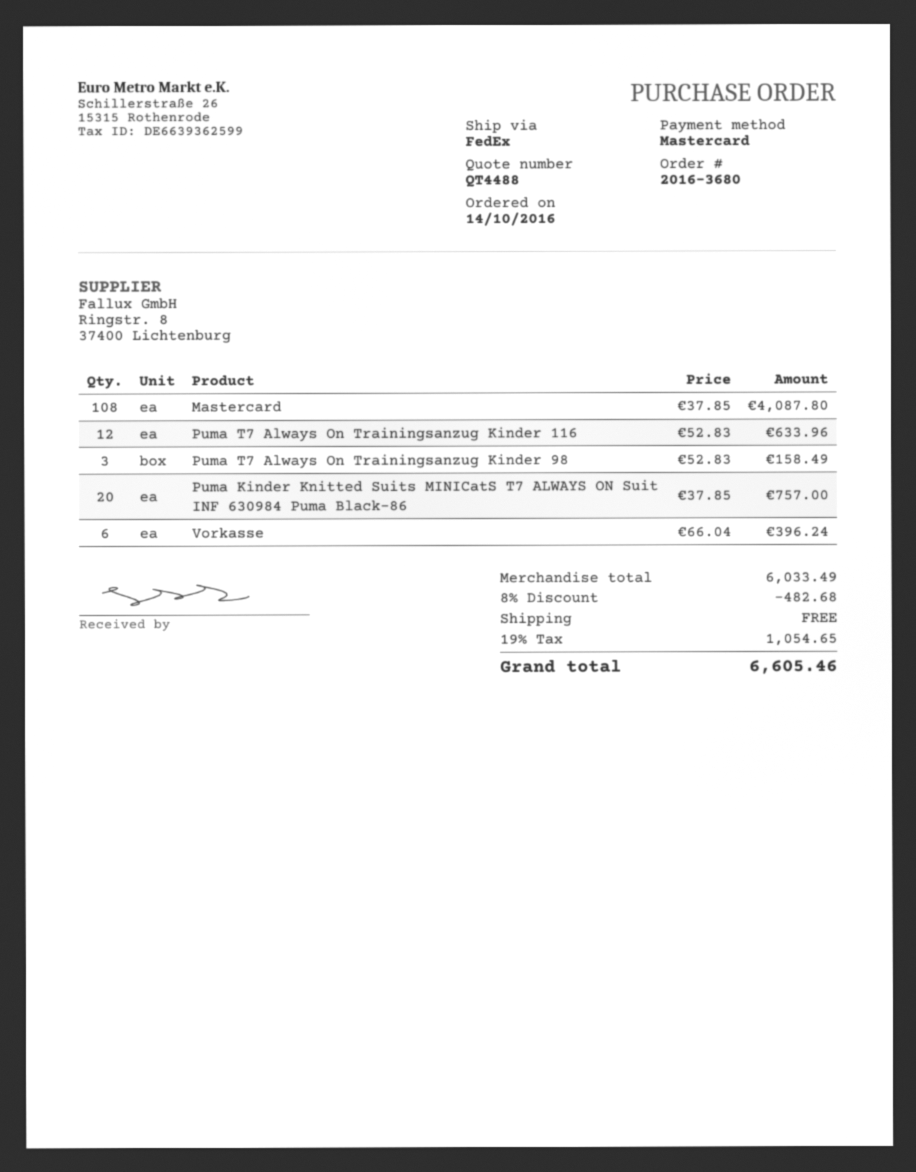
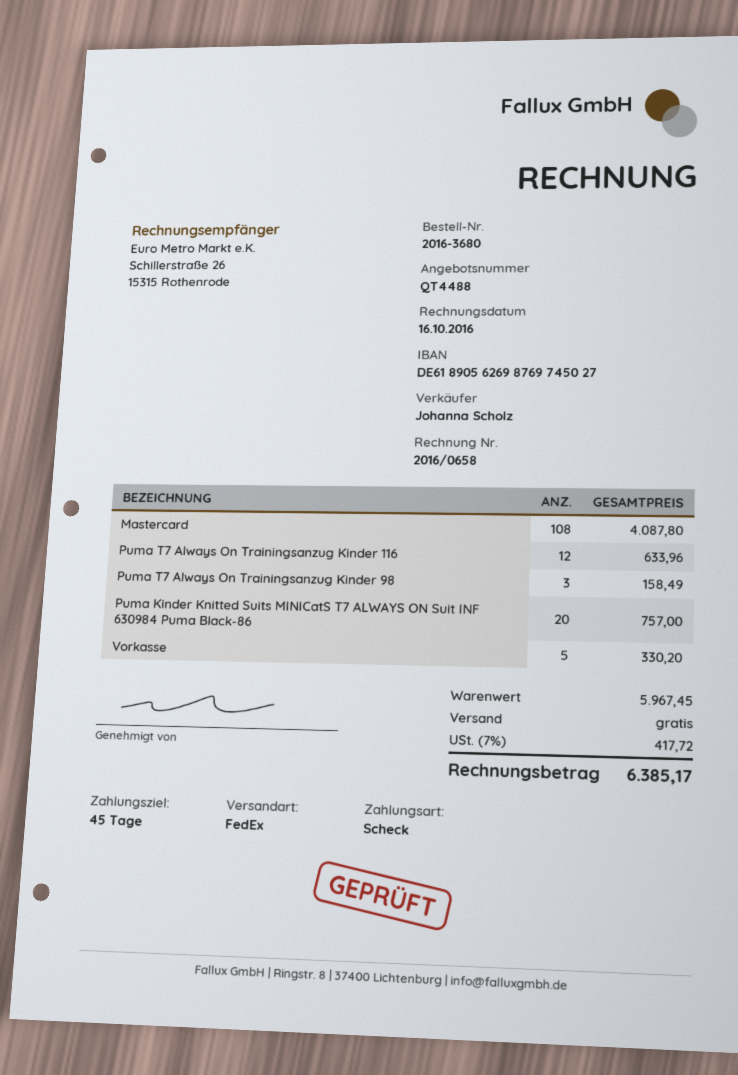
payment method: Mastercard -> cheque
Vorkasse: 6 for 396.24 -> 5 for 330.20
subtotal: 6033.49 -> 5967.45
discount: 8% = 482.68 -> none
tax: 19% = 1054.65 -> 7% = 417.72
total: 6605.46 -> 6385.17

